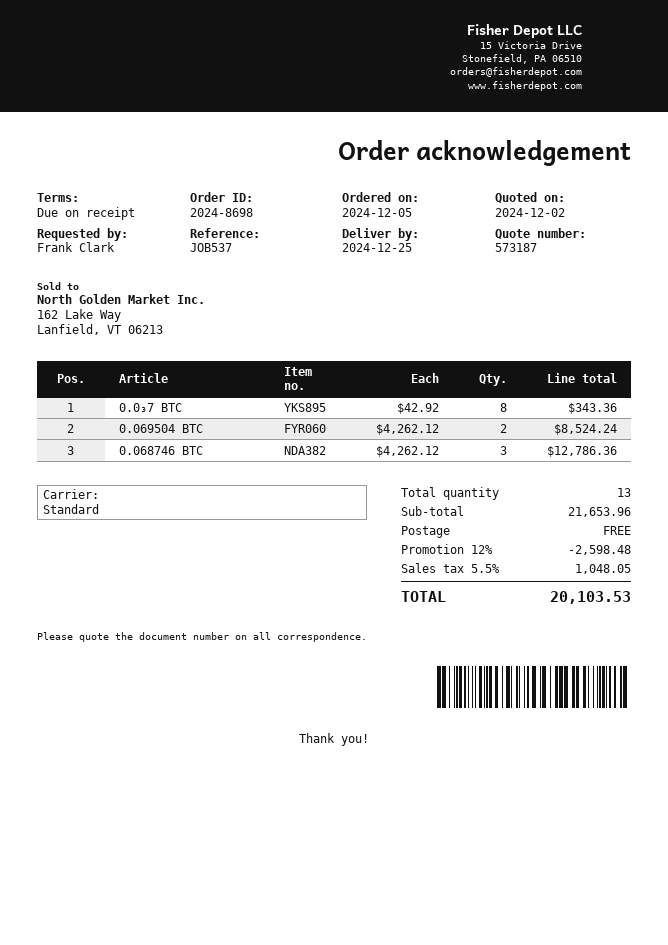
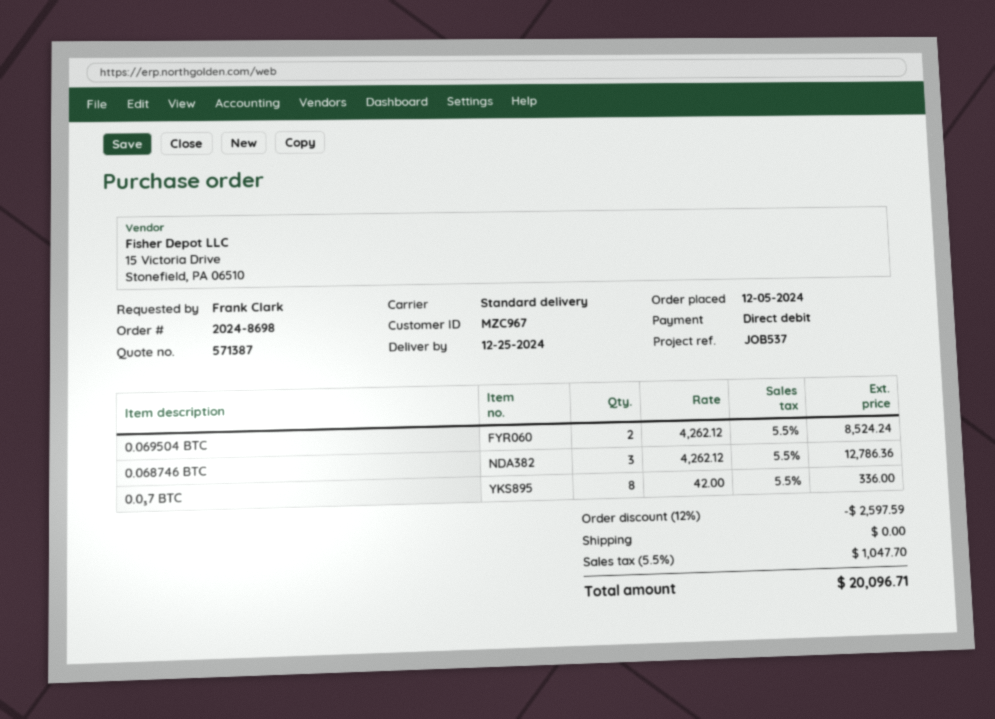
quote number: 573187 -> 571387
0.0₃7 BTC: 8 x 42.92 = 343.36 -> 8 x 42.00 = 336.00
discount: 12% = 2598.48 -> 12% = 2597.59
tax: 5.5% = 1048.05 -> 5.5% = 1047.70
total: 20103.53 -> 20096.71

